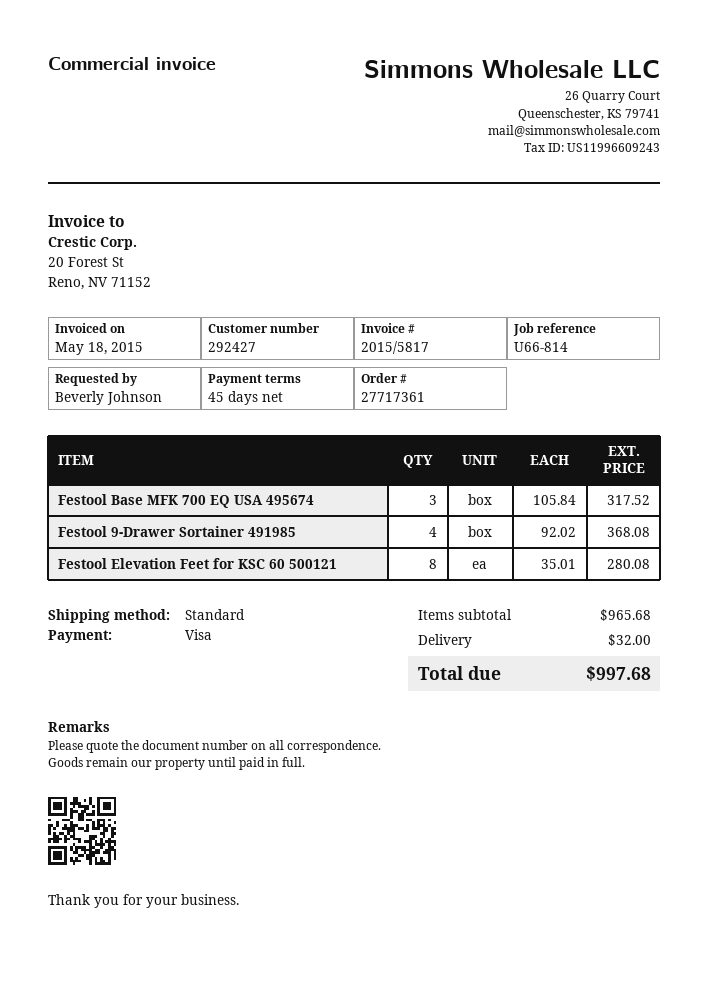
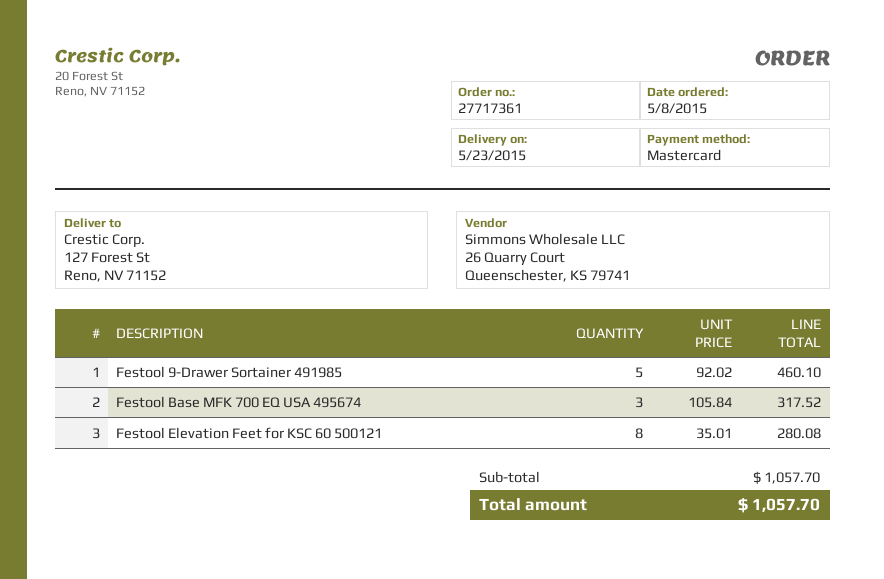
payment method: Visa -> Mastercard
Festool 9-Drawer Sortainer 491985: 4 x 92.02 = 368.08 -> 5 x 92.02 = 460.10
subtotal: 965.68 -> 1057.70
shipping: 32.00 -> none
total: 997.68 -> 1057.70

